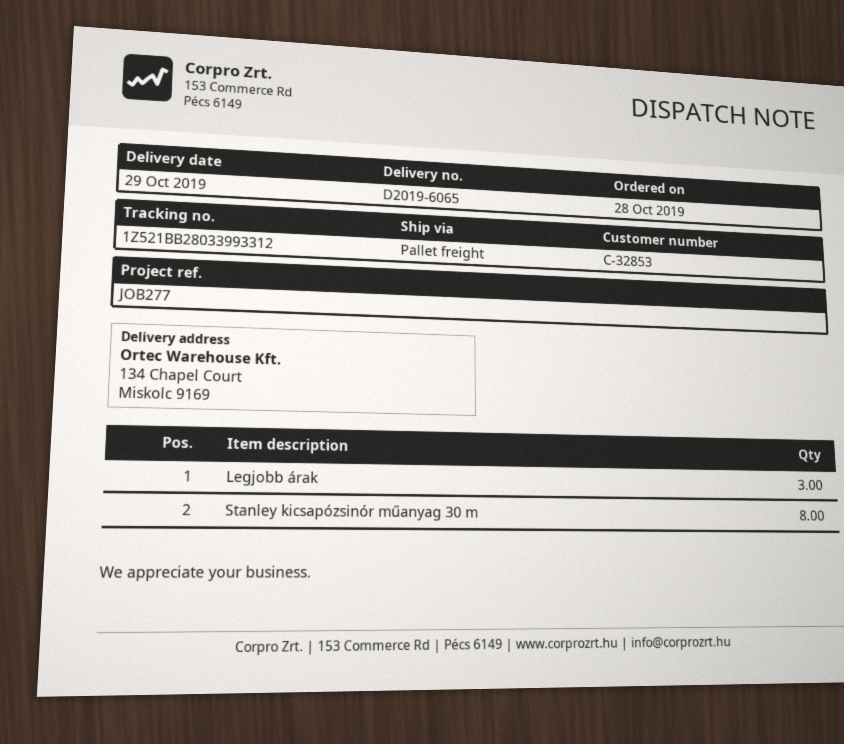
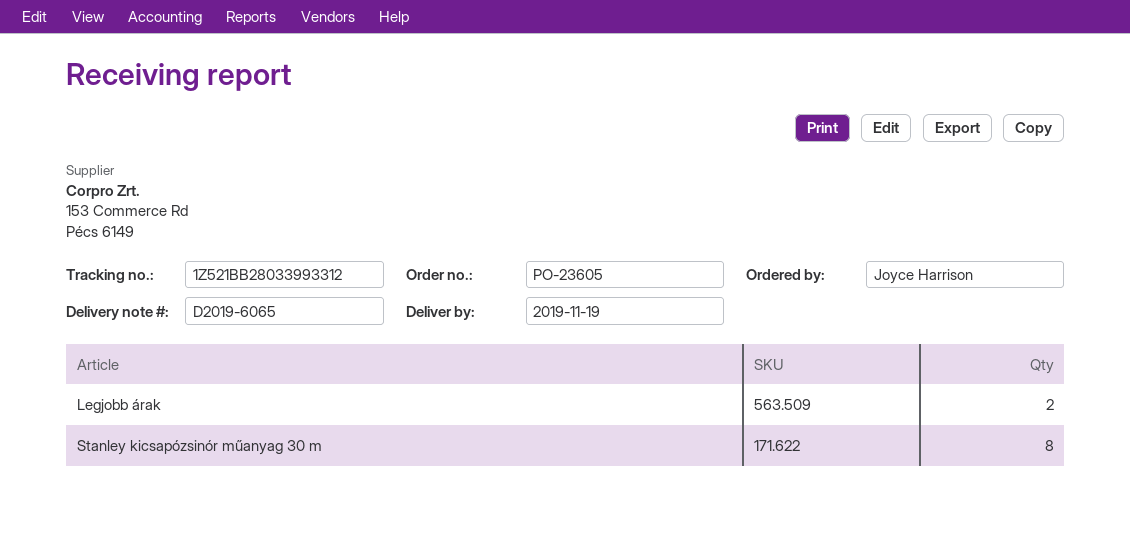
delivery date: 2019-10-29 -> 2019-11-19
Legjobb árak: 3 -> 2

